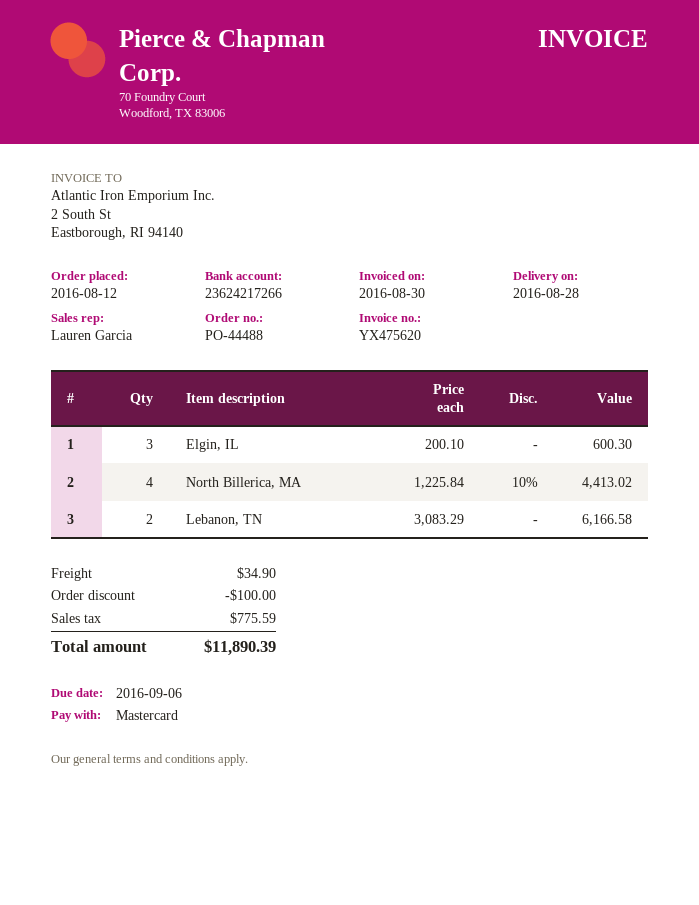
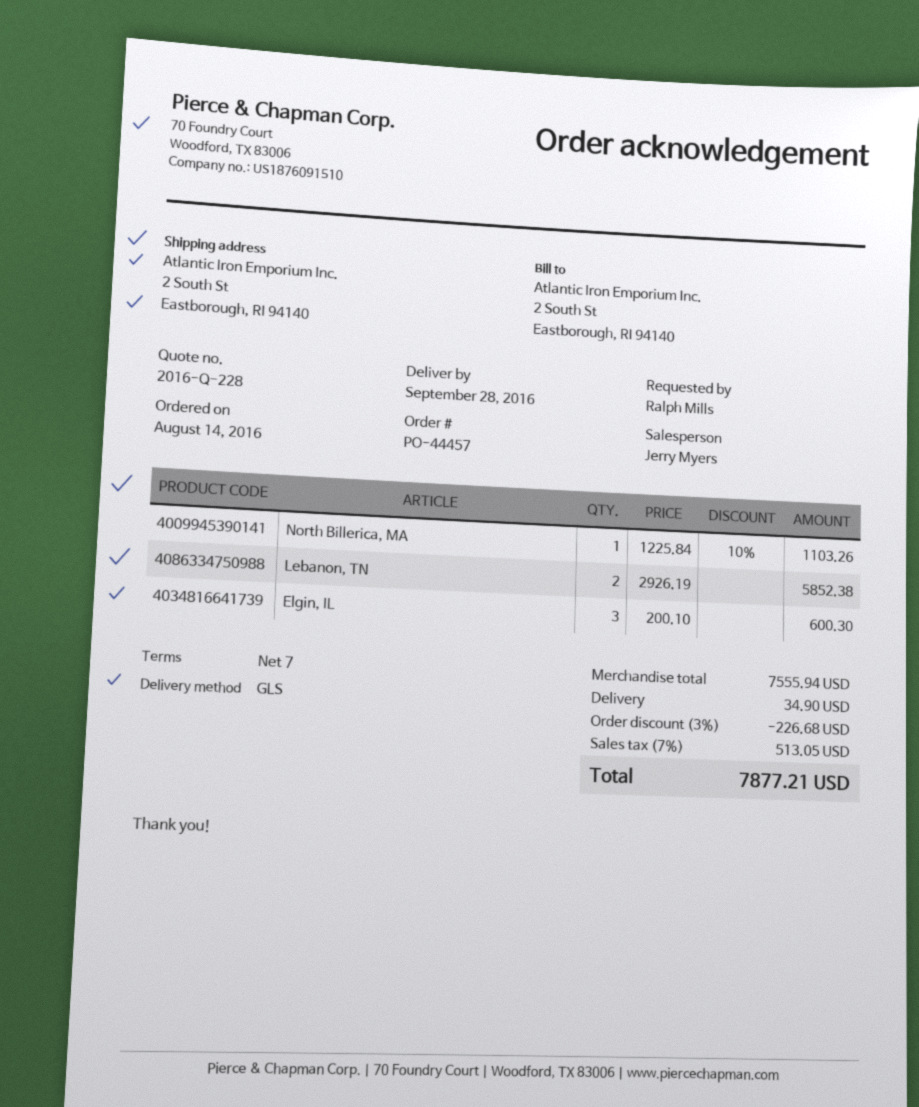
order number: PO-44488 -> PO-44457
order date: 2016-08-12 -> 2016-08-14
delivery date: 2016-08-28 -> 2016-09-28
sales rep: Lauren Garcia -> Jerry Myers
North Billerica, MA: 4 x 1225.84 - 10% = 4413.02 -> 1 x 1225.84 - 10% = 1103.26
Lebanon, TN: 2 x 3083.29 = 6166.58 -> 2 x 2926.19 = 5852.38
discount: 100.00 -> 226.68
tax: 775.59 -> 513.05
total: 11890.39 -> 7877.21

